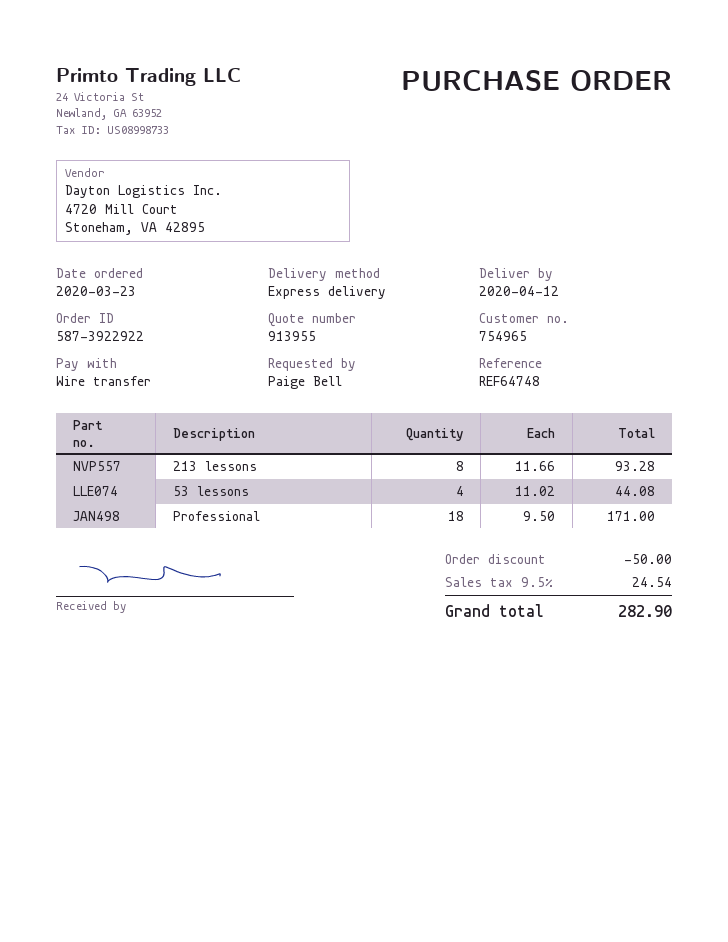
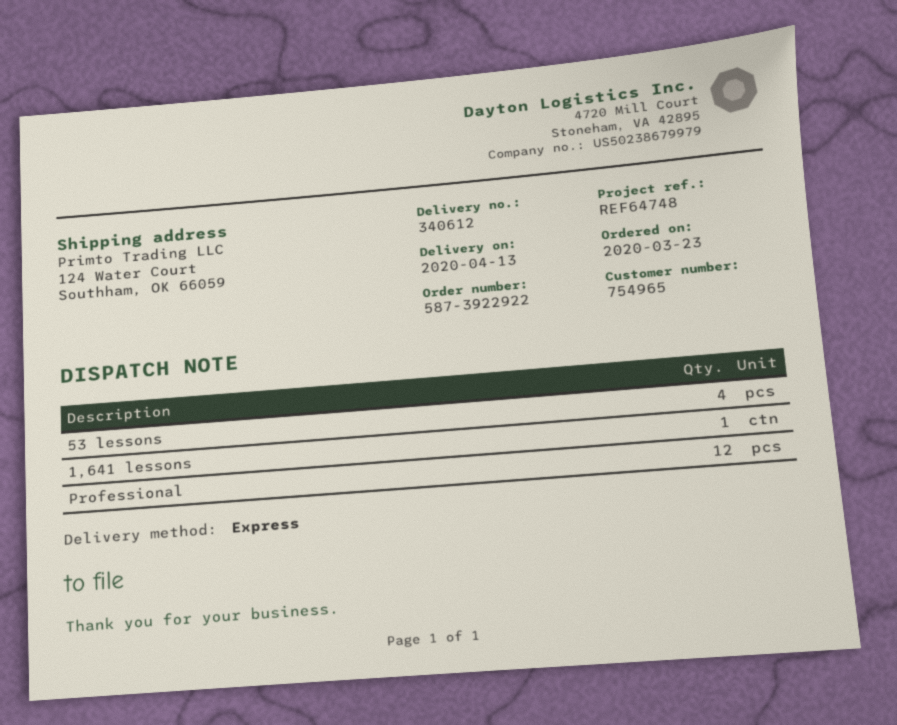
delivery date: 2020-04-12 -> 2020-04-13
213 lessons: 8 -> none
Professional: 18 -> 12
1,641 lessons: none -> 1

